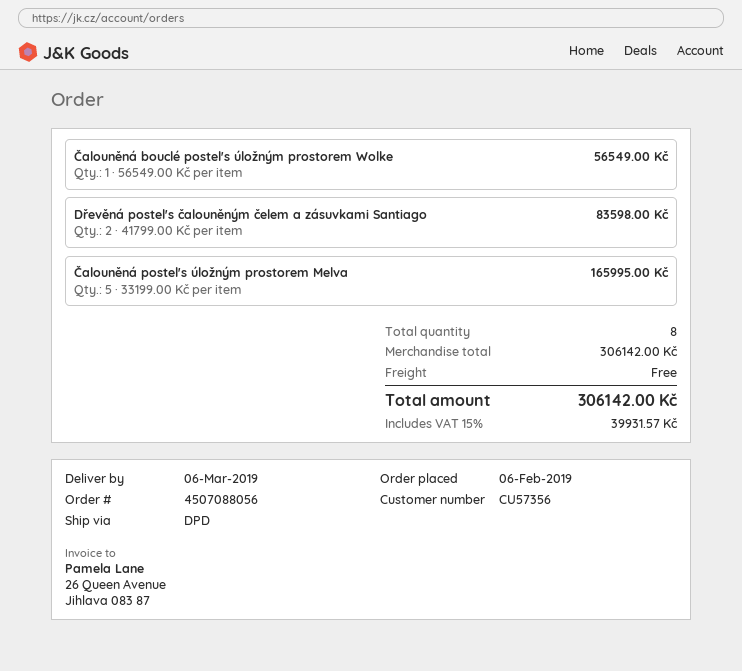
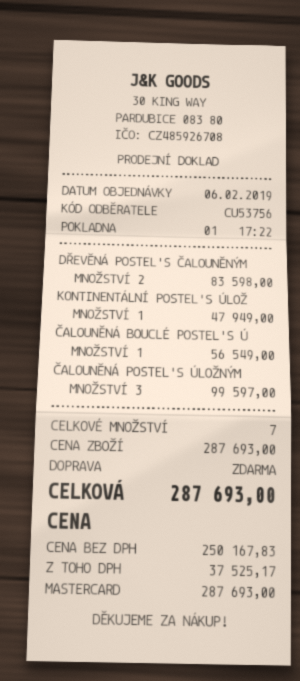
customer number: CU57356 -> CU53756
Čalouněná postel's úložným prostorem Melva: 5 for 165995.00 -> 3 for 99597.00
KONTINENTÁLNÍ POSTEL'S ÚLOŽ: none -> 1 for 47949.00
total quantity: 8 -> 7
subtotal: 306142.00 -> 287693.00
tax: 39931.57 -> 37525.17
total: 306142.00 -> 287693.00

